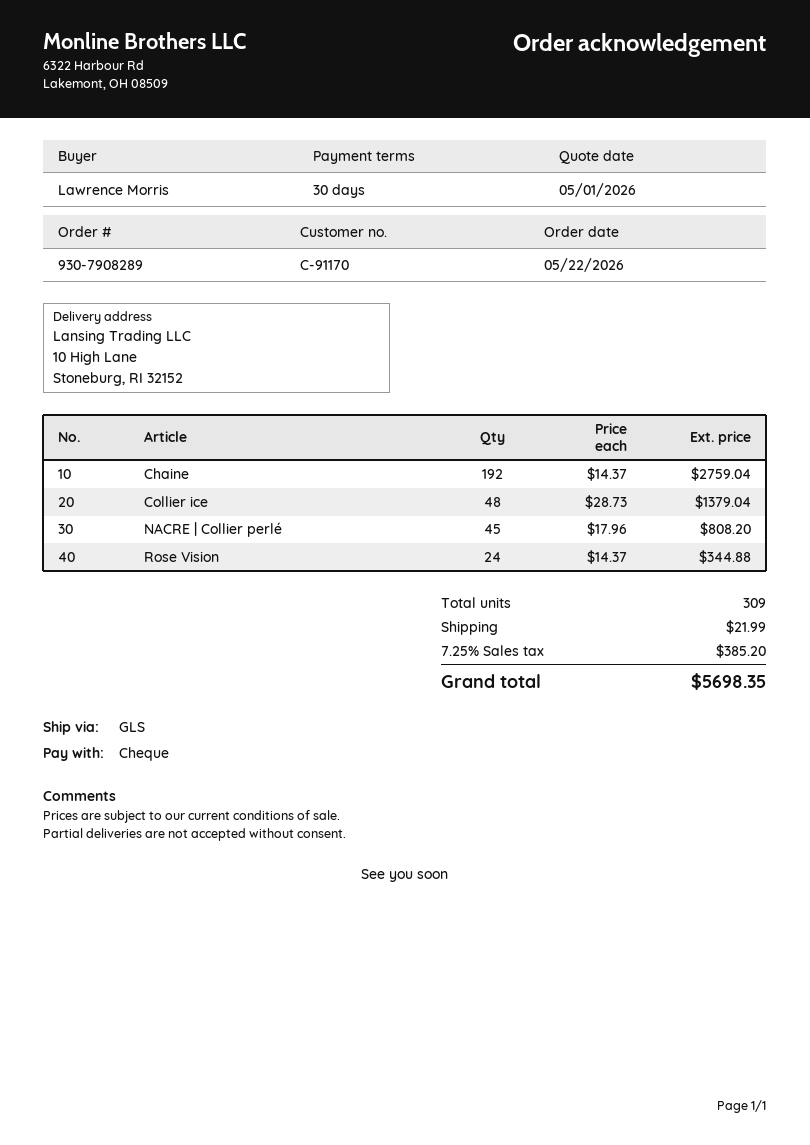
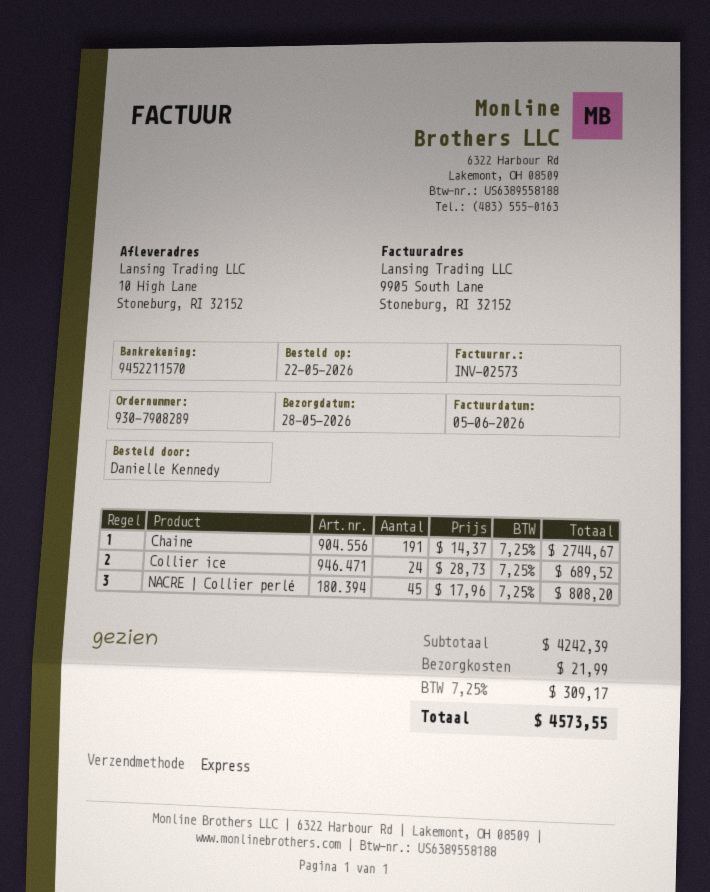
ordered by: Lawrence Morris -> Danielle Kennedy
shipping method: GLS -> express
Chaine: 192 x 14.37 = 2759.04 -> 191 x 14.37 = 2744.67
Collier ice: 48 x 28.73 = 1379.04 -> 24 x 28.73 = 689.52
Rose Vision: 24 x 14.37 = 344.88 -> none
tax: 7.25% = 385.20 -> 7.25% = 309.17
total: 5698.35 -> 4573.55

